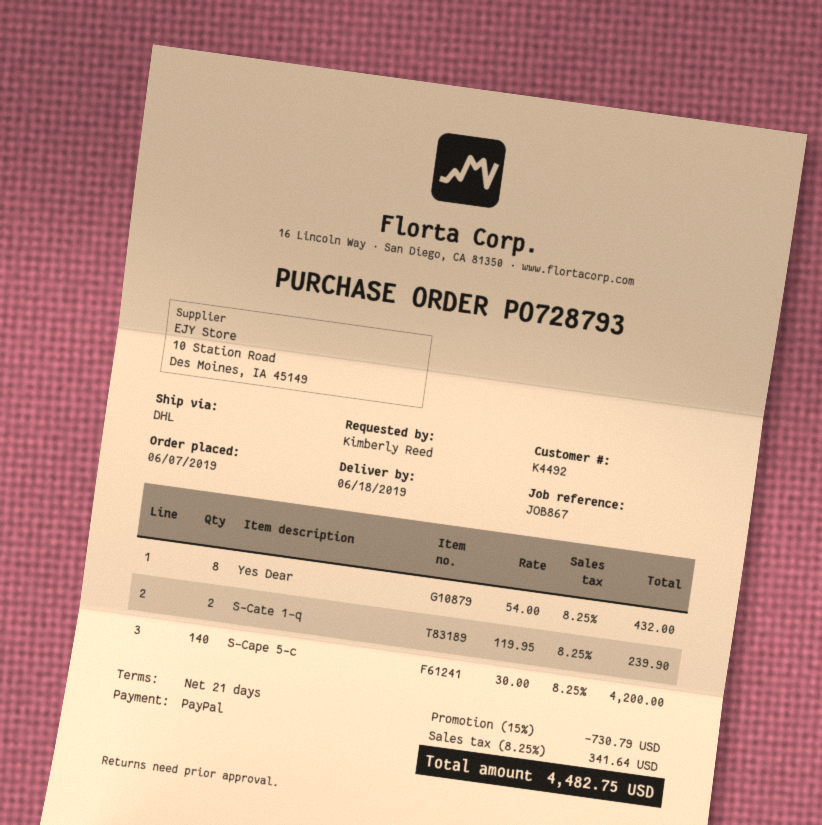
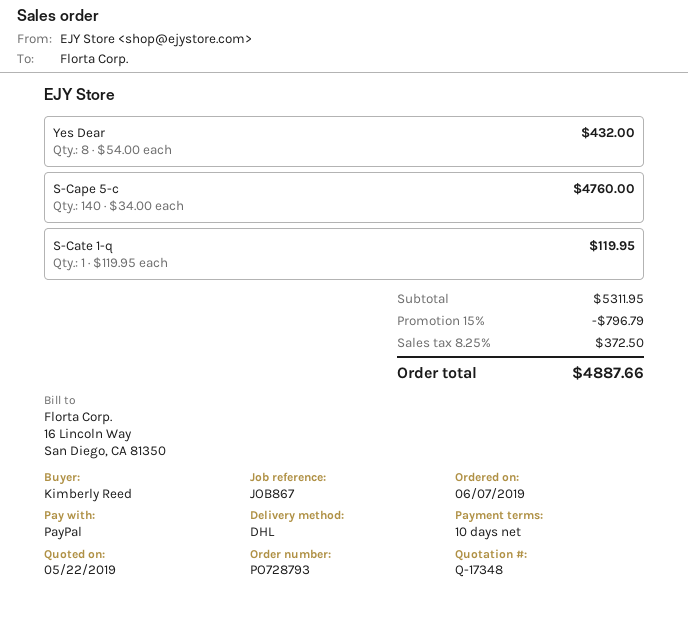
payment terms: 21 days -> 10 days
S-Cate 1-q: 2 x 119.95 = 239.90 -> 1 x 119.95 = 119.95
S-Cape 5-c: 140 x 30.00 = 4200.00 -> 140 x 34.00 = 4760.00
discount: 15% = 730.79 -> 15% = 796.79
tax: 8.25% = 341.64 -> 8.25% = 372.50
total: 4482.75 -> 4887.66

